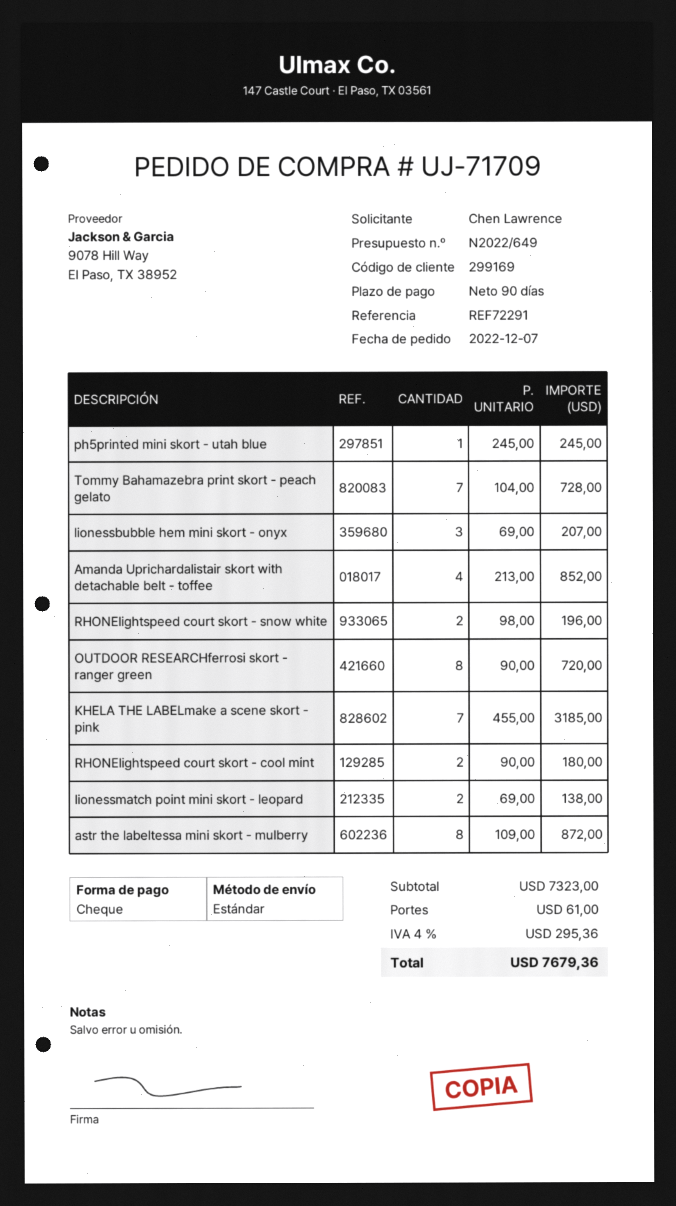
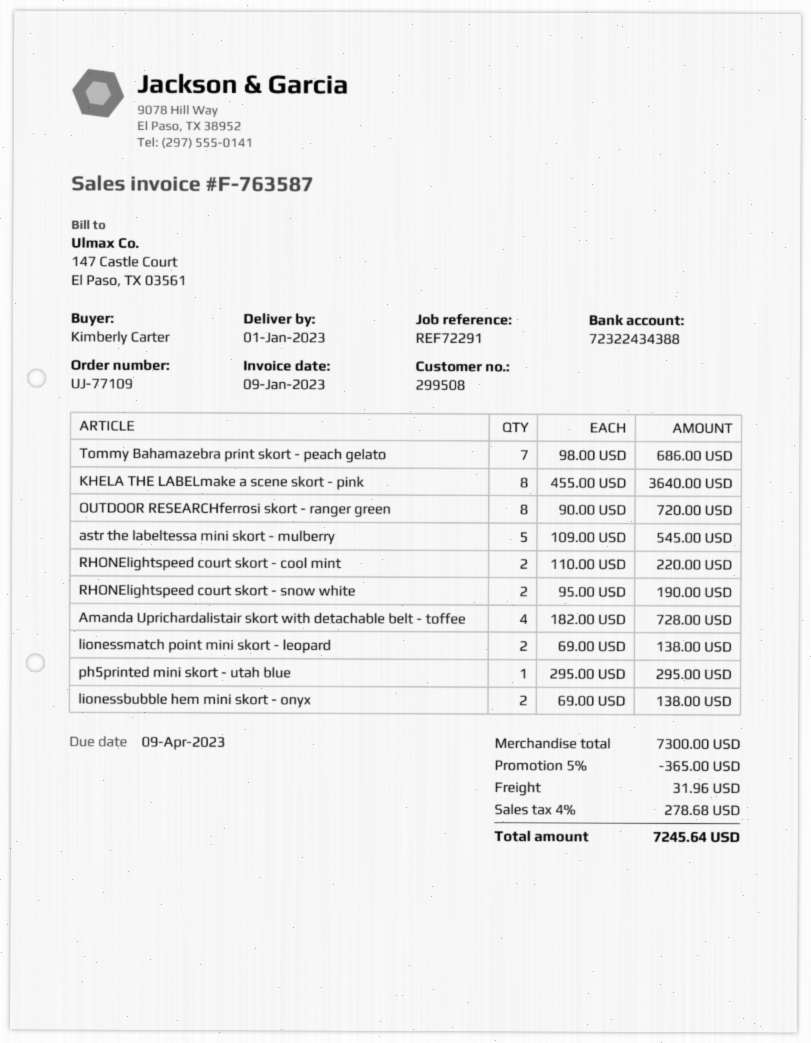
order number: UJ-71709 -> UJ-77109
customer number: 299169 -> 299508
ordered by: Chen Lawrence -> Kimberly Carter
ph5printed mini skort - utah blue: 1 x 245.00 = 245.00 -> 1 x 295.00 = 295.00
Tommy Bahamazebra print skort - peach gelato: 7 x 104.00 = 728.00 -> 7 x 98.00 = 686.00
lionessbubble hem mini skort - onyx: 3 x 69.00 = 207.00 -> 2 x 69.00 = 138.00
Amanda Uprichardalistair skort with detachable belt - toffee: 4 x 213.00 = 852.00 -> 4 x 182.00 = 728.00
RHONElightspeed court skort - snow white: 2 x 98.00 = 196.00 -> 2 x 95.00 = 190.00
KHELA THE LABELmake a scene skort - pink: 7 x 455.00 = 3185.00 -> 8 x 455.00 = 3640.00
RHONElightspeed court skort - cool mint: 2 x 90.00 = 180.00 -> 2 x 110.00 = 220.00
astr the labeltessa mini skort - mulberry: 8 x 109.00 = 872.00 -> 5 x 109.00 = 545.00
subtotal: 7323.00 -> 7300.00
discount: none -> 5% = 365.00
shipping: 61.00 -> 31.96
tax: 4% = 295.36 -> 4% = 278.68
total: 7679.36 -> 7245.64

